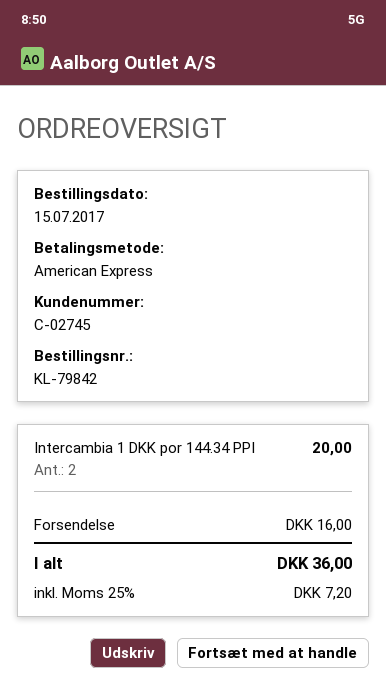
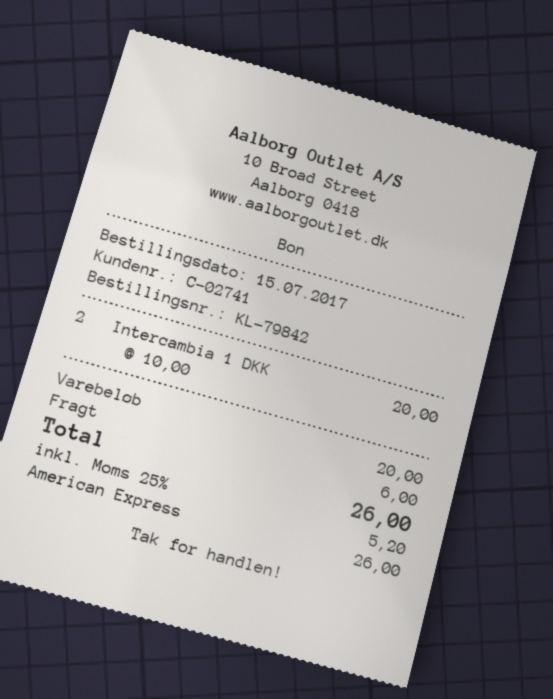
customer number: C-02745 -> C-02741
shipping: 16.00 -> 6.00
tax: 25% = 7.20 -> 25% = 5.20
total: 36.00 -> 26.00

